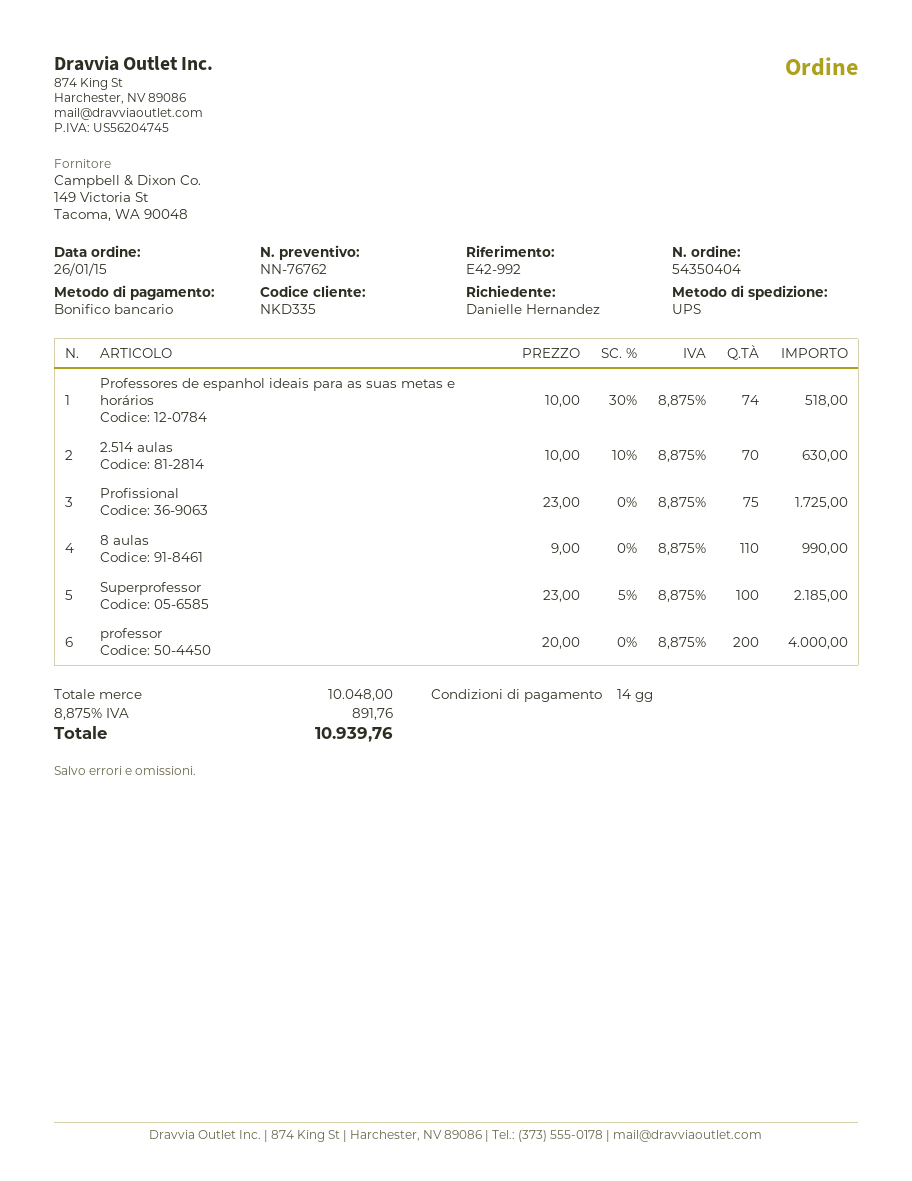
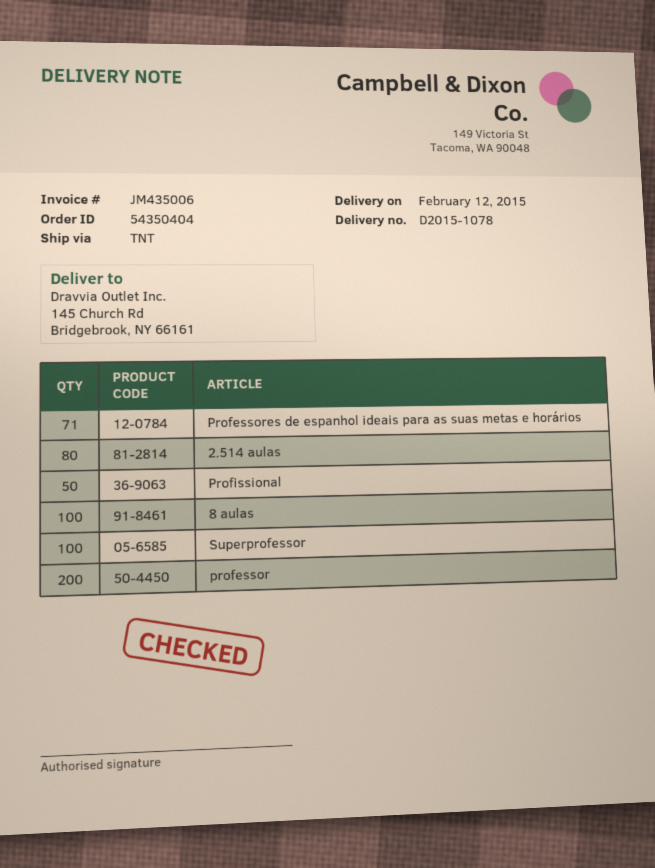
shipping method: UPS -> TNT
Professores de espanhol ideais para as suas metas e horários: 74 -> 71
2.514 aulas: 70 -> 80
Profissional: 75 -> 50
8 aulas: 110 -> 100

